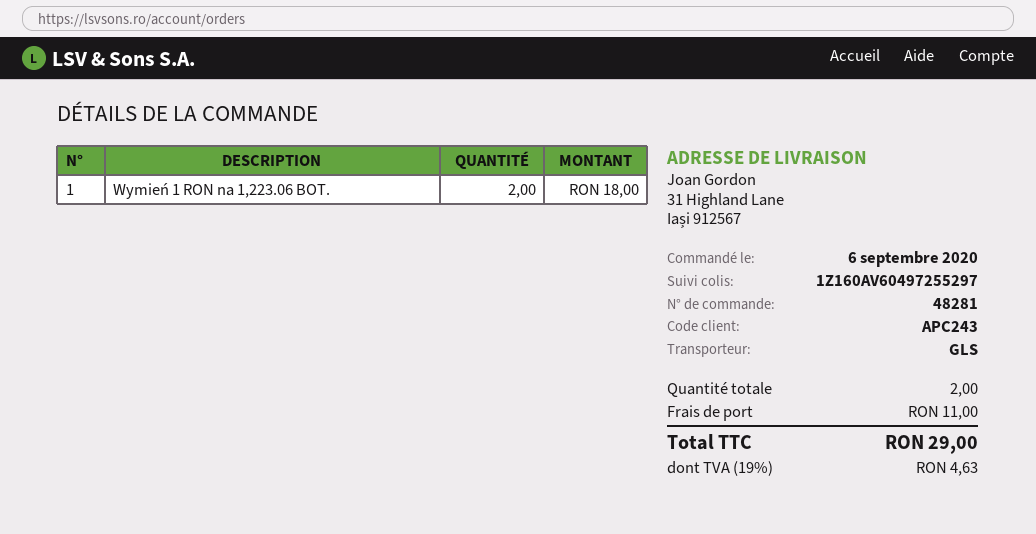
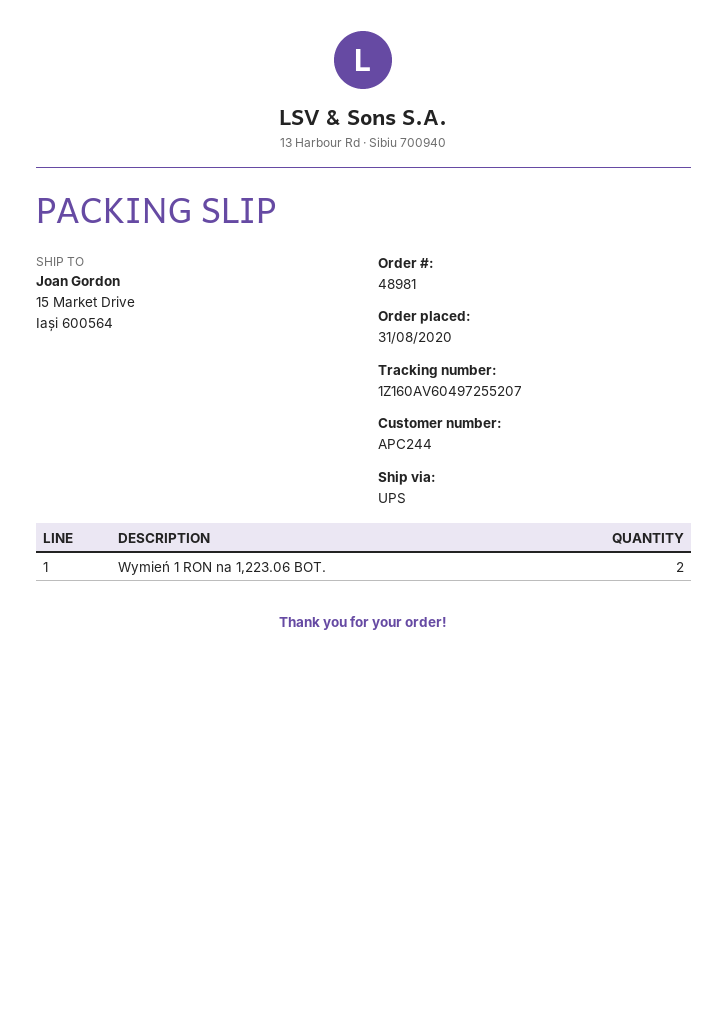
order number: 48281 -> 48981
order date: 2020-09-06 -> 2020-08-31
customer number: APC243 -> APC244
shipping method: GLS -> UPS
tracking number: 1Z160AV60497255297 -> 1Z160AV60497255207
ship to: 31 Highland Lane, Iași 912567 -> 15 Market Drive, Iași 600564

